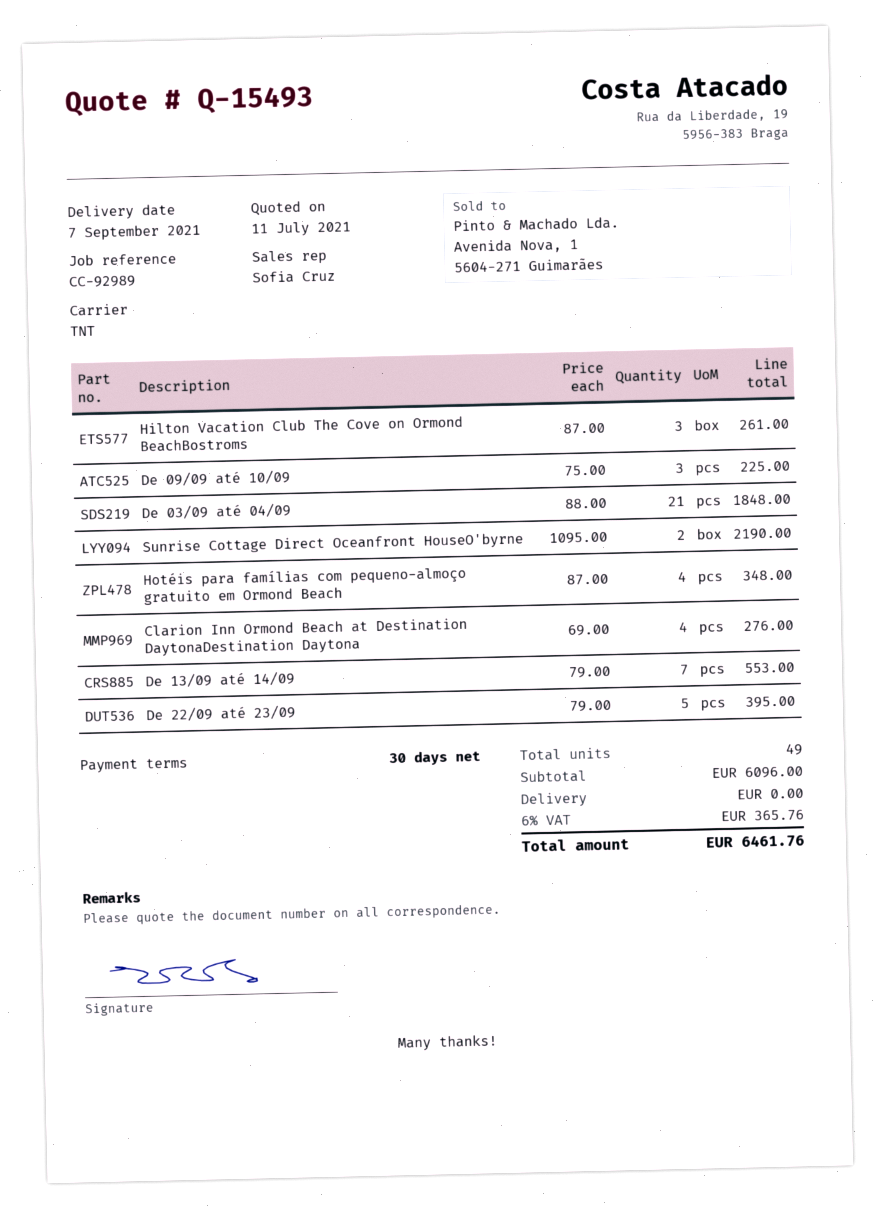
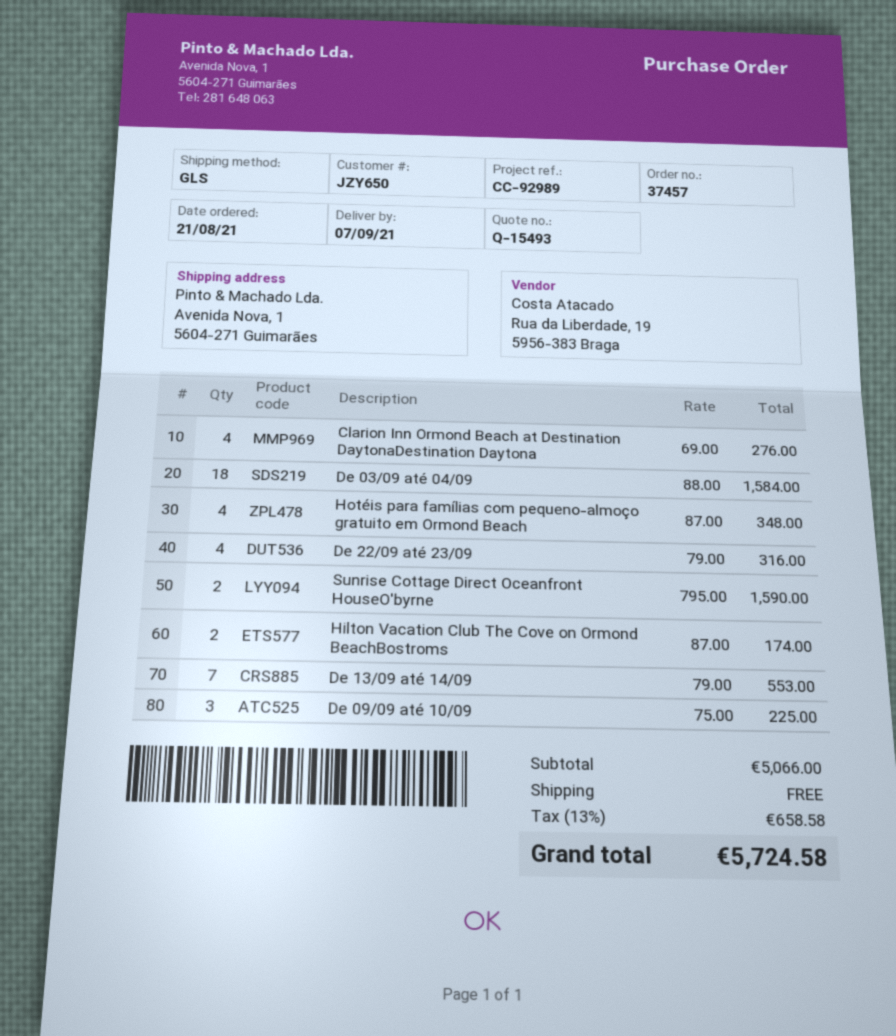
shipping method: TNT -> GLS
Hilton Vacation Club The Cove on Ormond BeachBostroms: 3 x 87.00 = 261.00 -> 2 x 87.00 = 174.00
De 03/09 até 04/09: 21 x 88.00 = 1848.00 -> 18 x 88.00 = 1584.00
Sunrise Cottage Direct Oceanfront HouseO'byrne: 2 x 1095.00 = 2190.00 -> 2 x 795.00 = 1590.00
De 22/09 até 23/09: 5 x 79.00 = 395.00 -> 4 x 79.00 = 316.00
subtotal: 6096.00 -> 5066.00
tax: 6% = 365.76 -> 13% = 658.58
total: 6461.76 -> 5724.58

